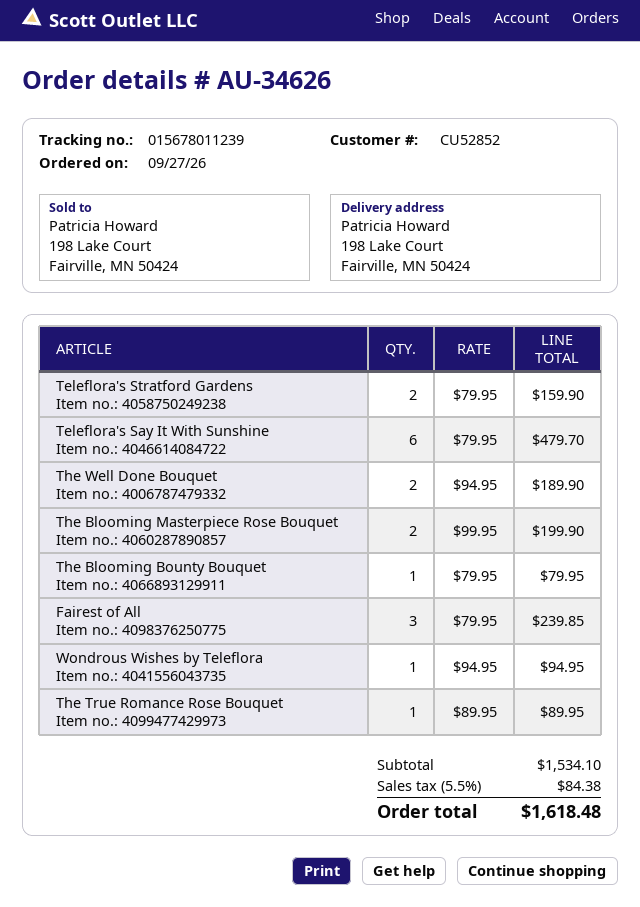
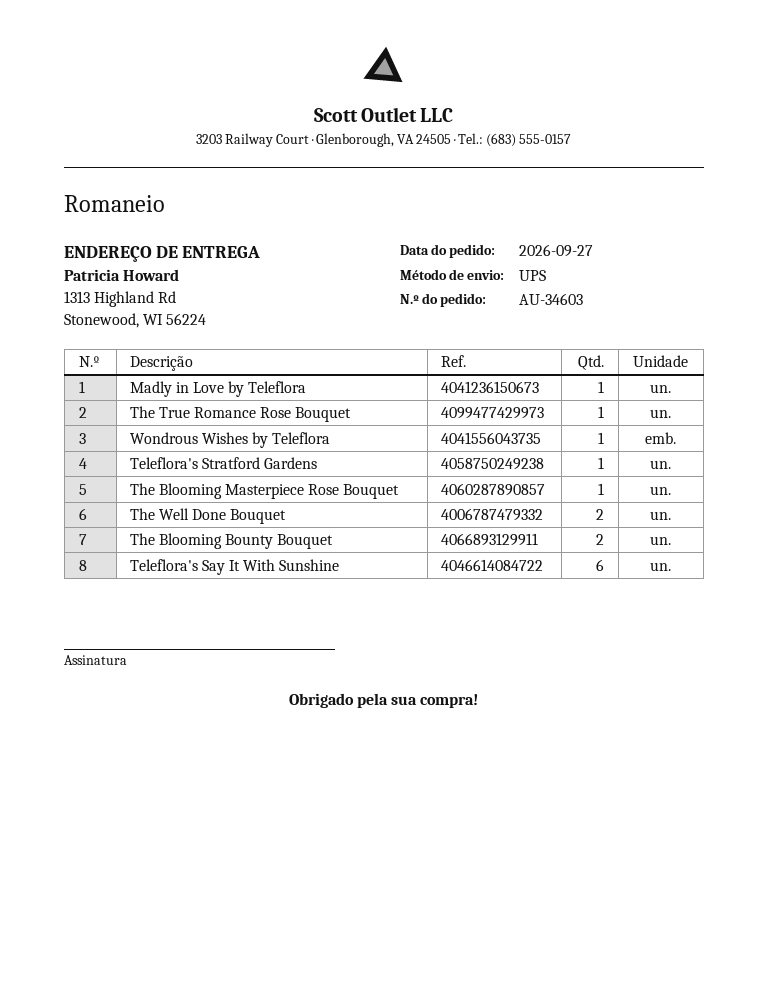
order number: AU-34626 -> AU-34603
ship to: 198 Lake Court, Fairville, MN 50424 -> 1313 Highland Rd, Stonewood, WI 56224
Teleflora's Stratford Gardens: 2 -> 1
The Blooming Masterpiece Rose Bouquet: 2 -> 1
The Blooming Bounty Bouquet: 1 -> 2
Fairest of All: 3 -> none
Madly in Love by Teleflora: none -> 1

